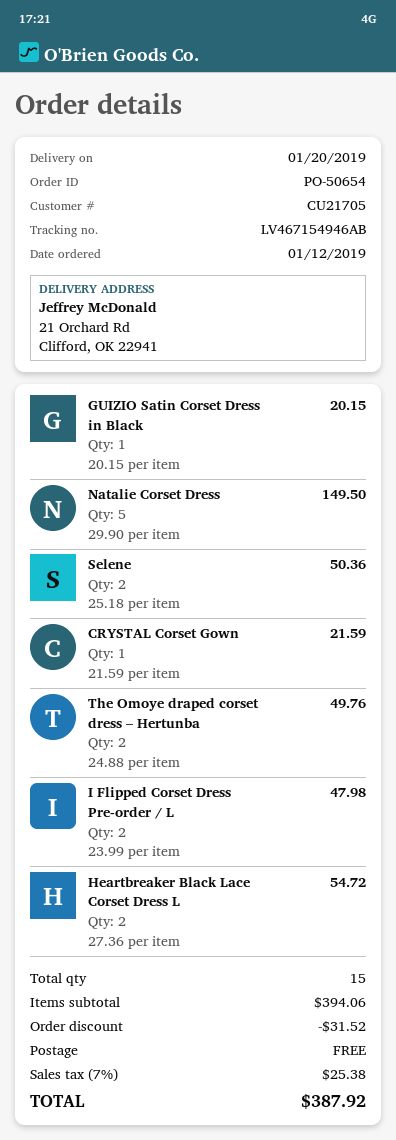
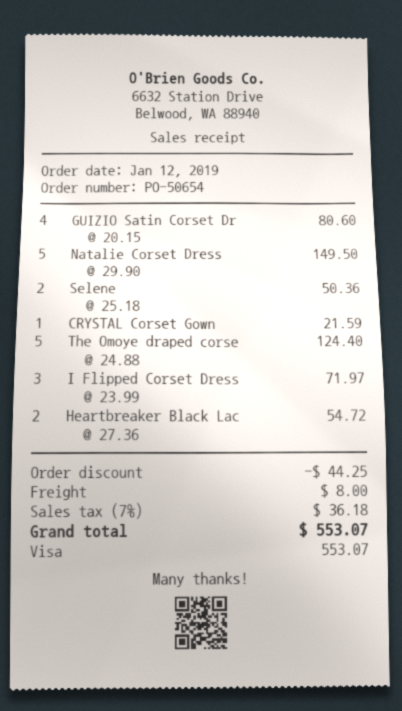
GUIZIO Satin Corset Dress in Black: 1 x 20.15 = 20.15 -> 4 x 20.15 = 80.60
The Omoye draped corset dress – Hertunba: 2 x 24.88 = 49.76 -> 5 x 24.88 = 124.40
I Flipped Corset Dress Pre-order / L: 2 x 23.99 = 47.98 -> 3 x 23.99 = 71.97
discount: 31.52 -> 44.25
shipping: 0.00 -> 8.00
tax: 7% = 25.38 -> 7% = 36.18
total: 387.92 -> 553.07

